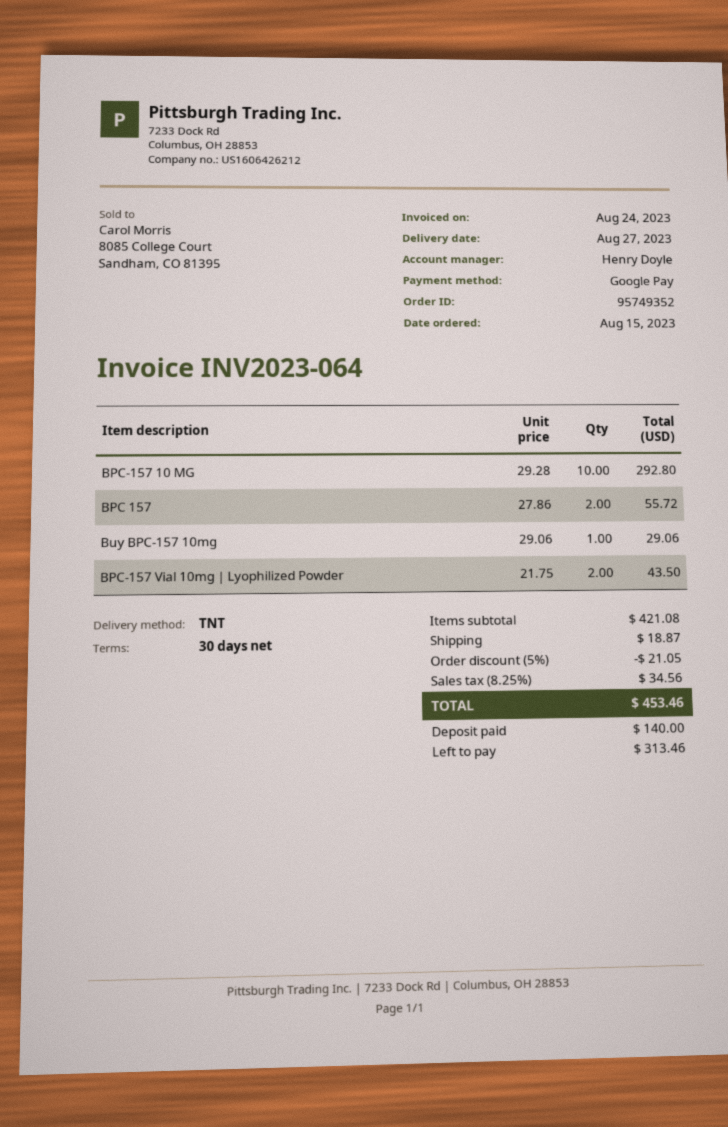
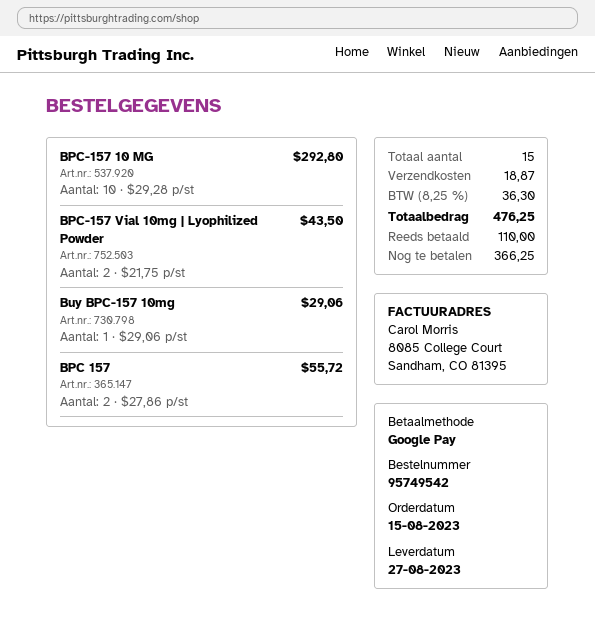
order number: 95749352 -> 95749542
discount: 5% = 21.05 -> none
tax: 8.25% = 34.56 -> 8.25% = 36.30
total: 453.46 -> 476.25
deposit: 140.00 -> 110.00
balance: 313.46 -> 366.25

